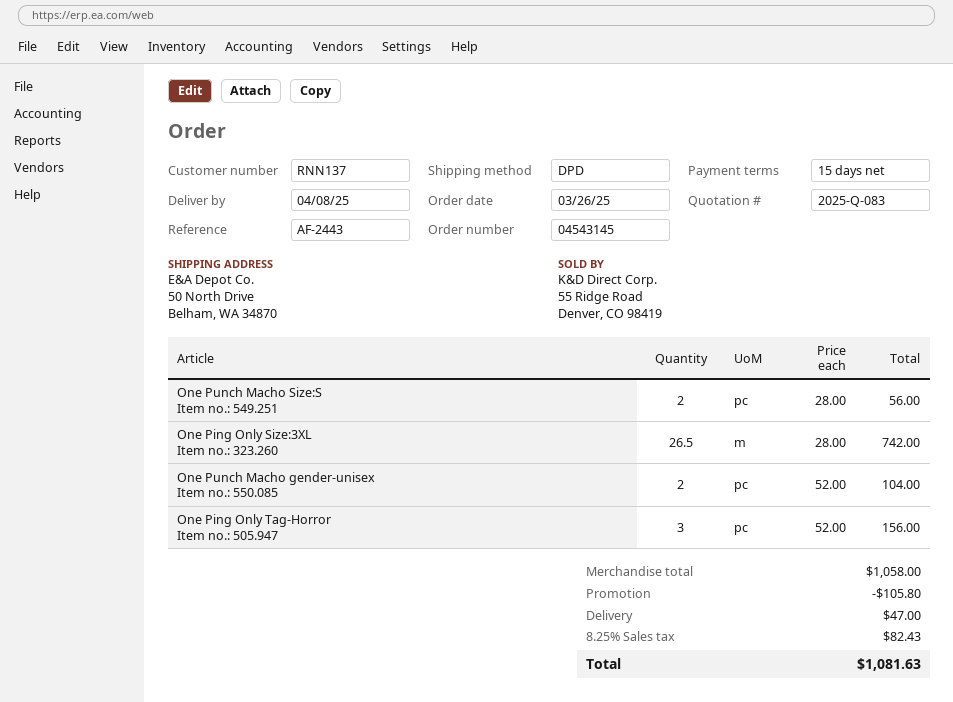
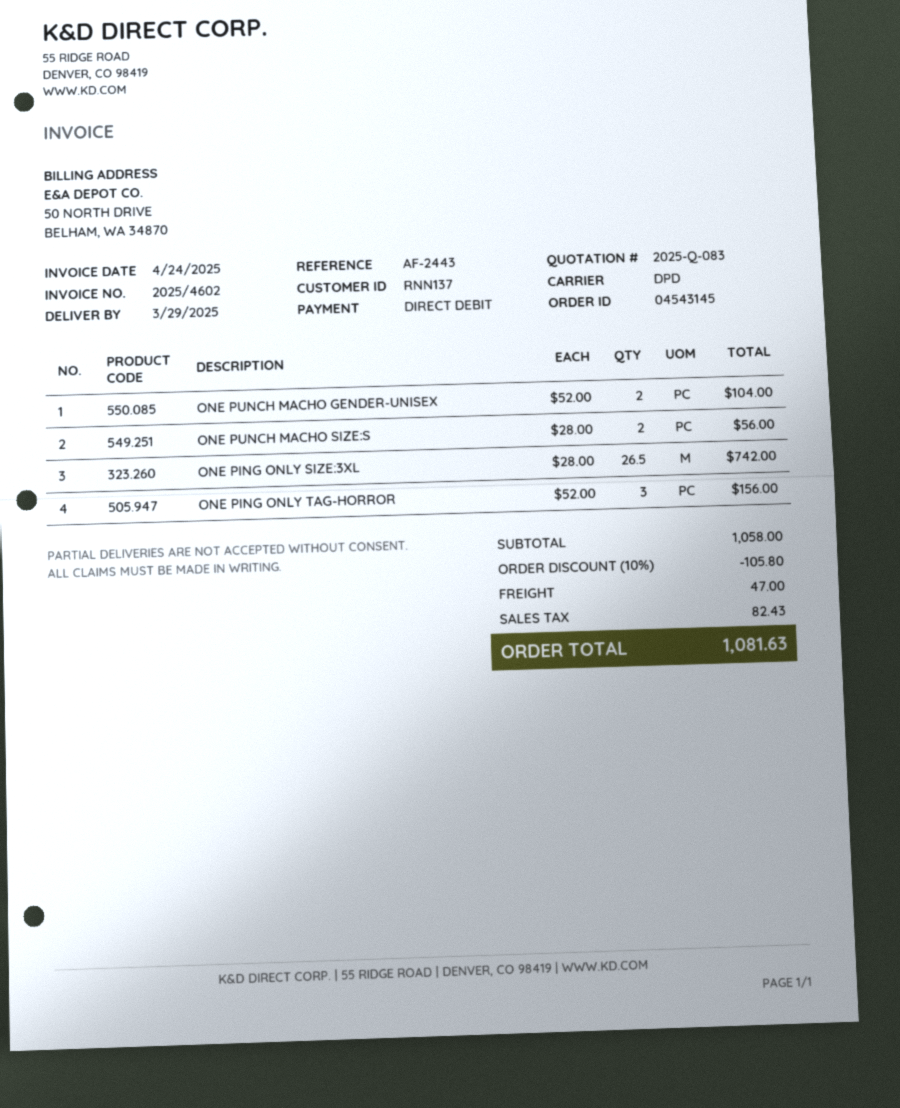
delivery date: 2025-04-08 -> 2025-03-29

